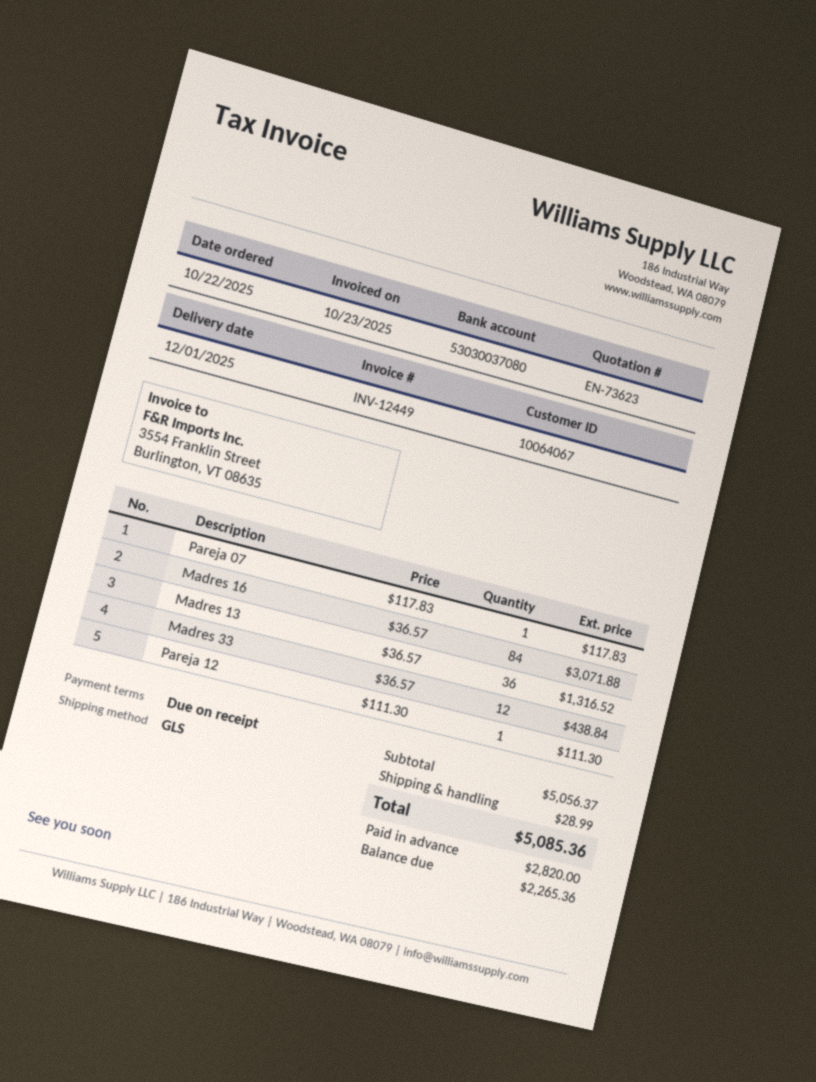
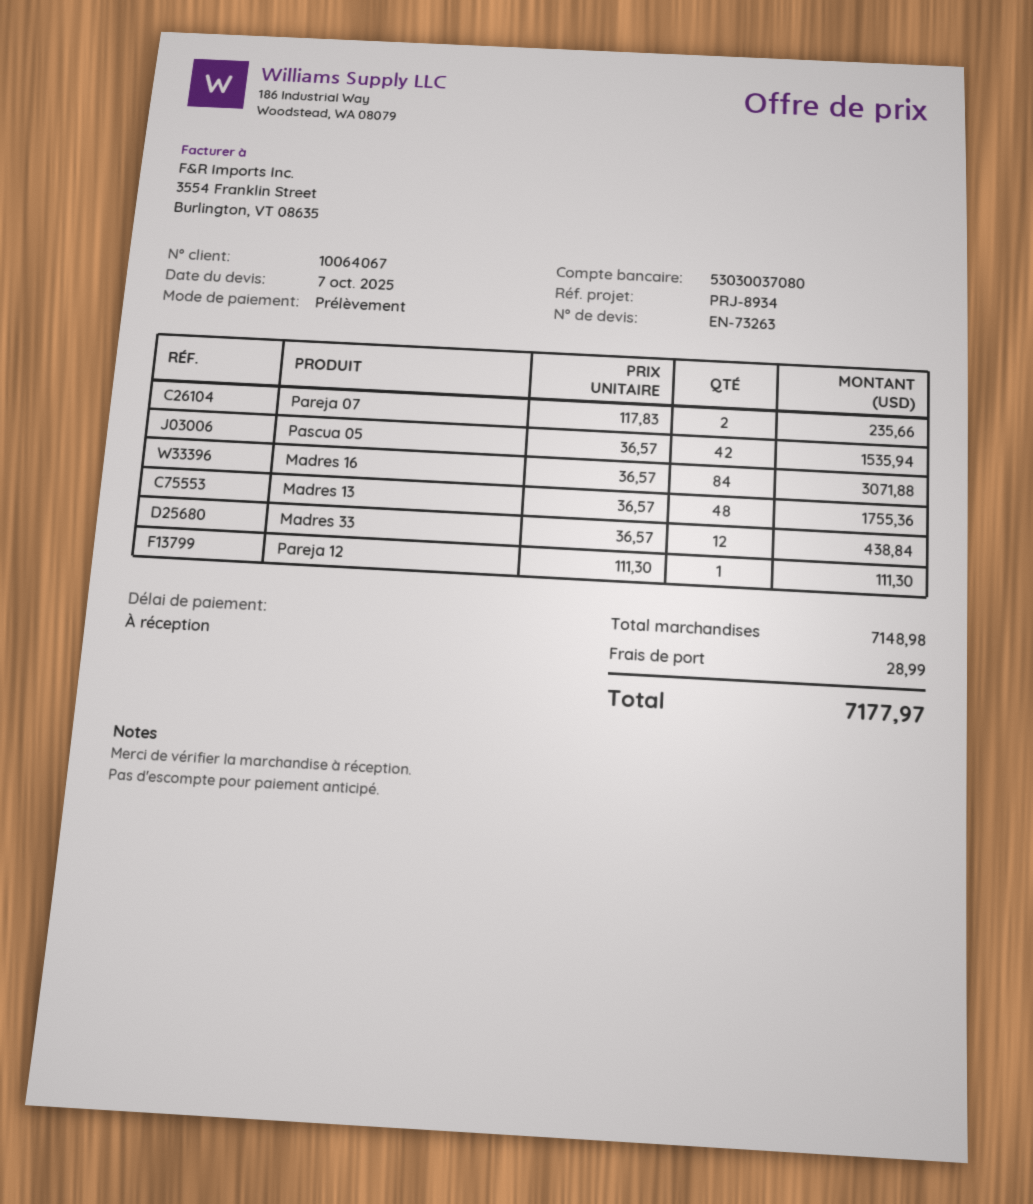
quote number: EN-73623 -> EN-73263
Pareja 07: 1 x 117.83 = 117.83 -> 2 x 117.83 = 235.66
Madres 13: 36 x 36.57 = 1316.52 -> 48 x 36.57 = 1755.36
Pascua 05: none -> 42 x 36.57 = 1535.94
subtotal: 5056.37 -> 7148.98
total: 5085.36 -> 7177.97

